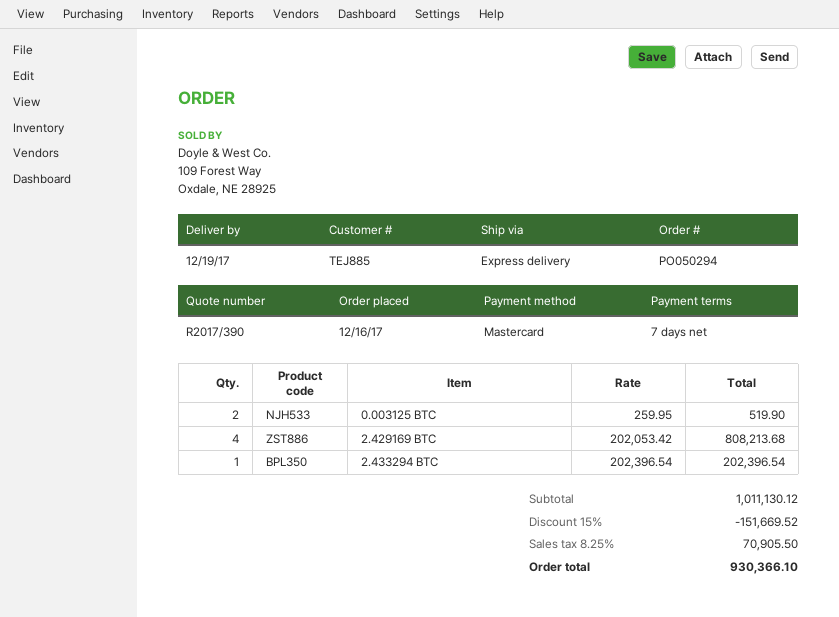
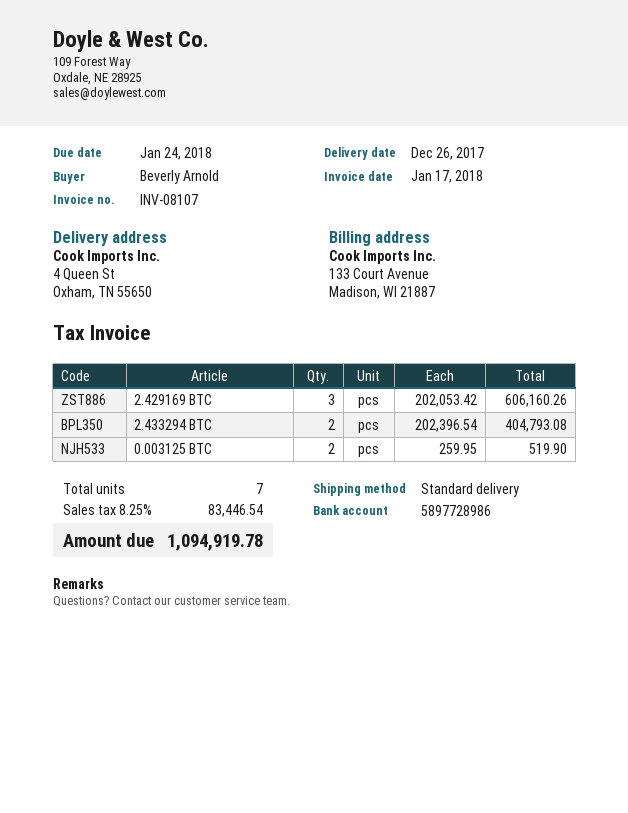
delivery date: 2017-12-19 -> 2017-12-26
shipping method: express -> standard
2.429169 BTC: 4 x 202053.42 = 808213.68 -> 3 x 202053.42 = 606160.26
2.433294 BTC: 1 x 202396.54 = 202396.54 -> 2 x 202396.54 = 404793.08
discount: 15% = 151669.52 -> none
tax: 8.25% = 70905.50 -> 8.25% = 83446.54
total: 930366.10 -> 1094919.78

